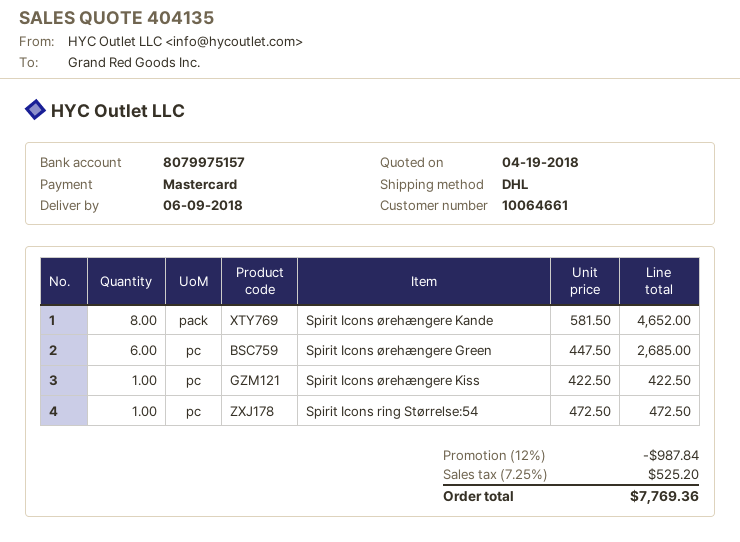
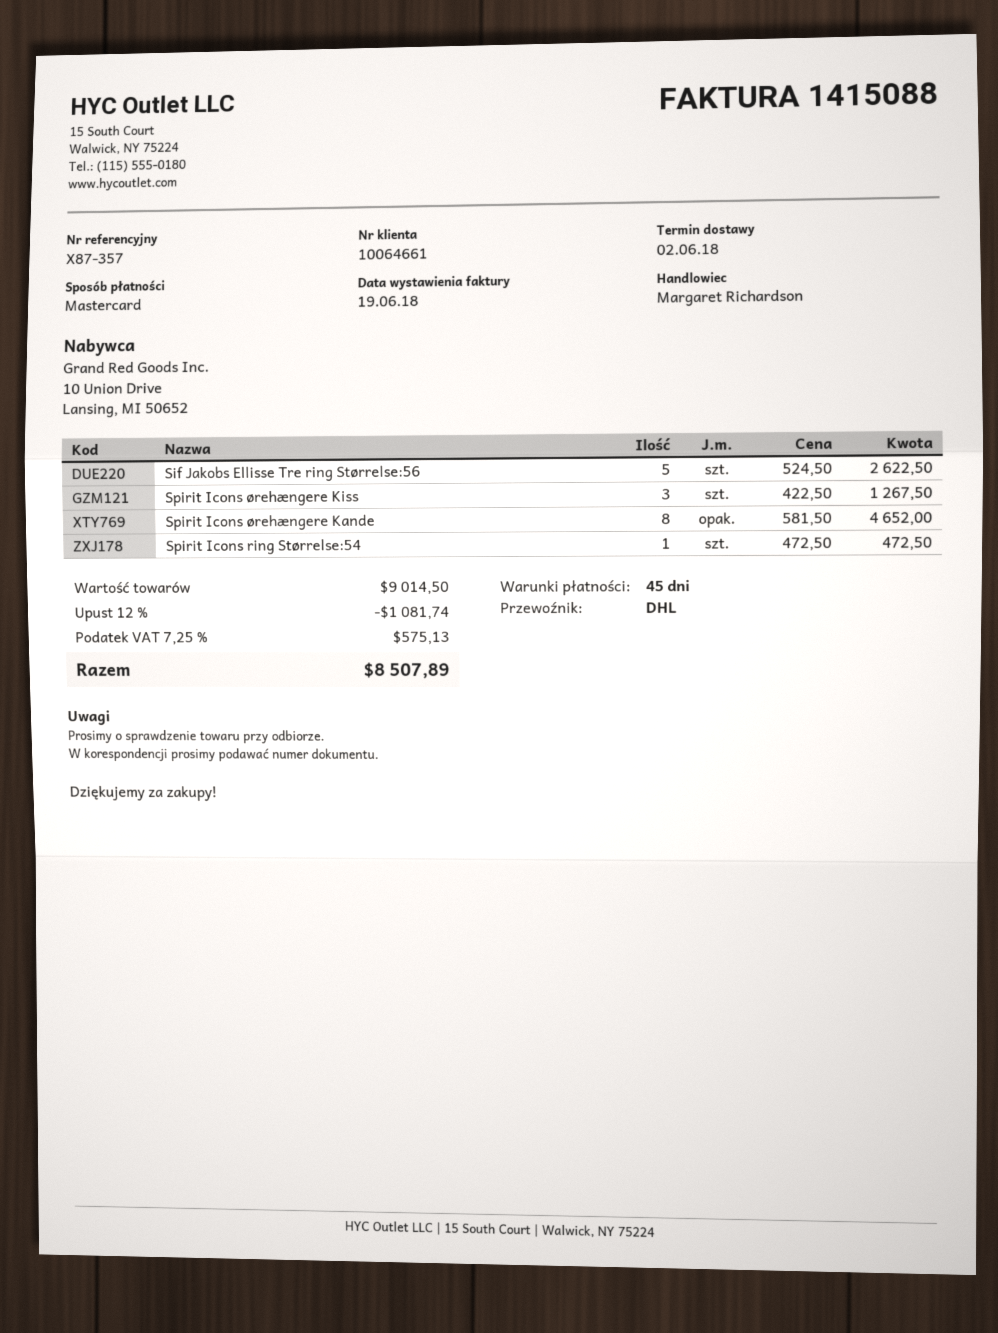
delivery date: 2018-06-09 -> 2018-06-02
Spirit Icons ørehængere Green: 6 x 447.50 = 2685.00 -> none
Spirit Icons ørehængere Kiss: 1 x 422.50 = 422.50 -> 3 x 422.50 = 1267.50
Sif Jakobs Ellisse Tre ring Størrelse:56: none -> 5 x 524.50 = 2622.50
discount: 12% = 987.84 -> 12% = 1081.74
tax: 7.25% = 525.20 -> 7.25% = 575.13
total: 7769.36 -> 8507.89

